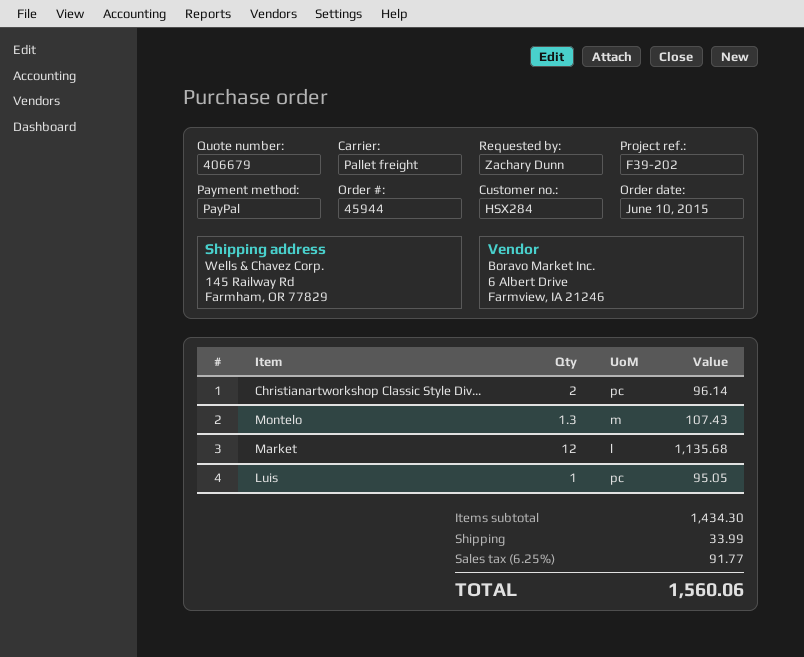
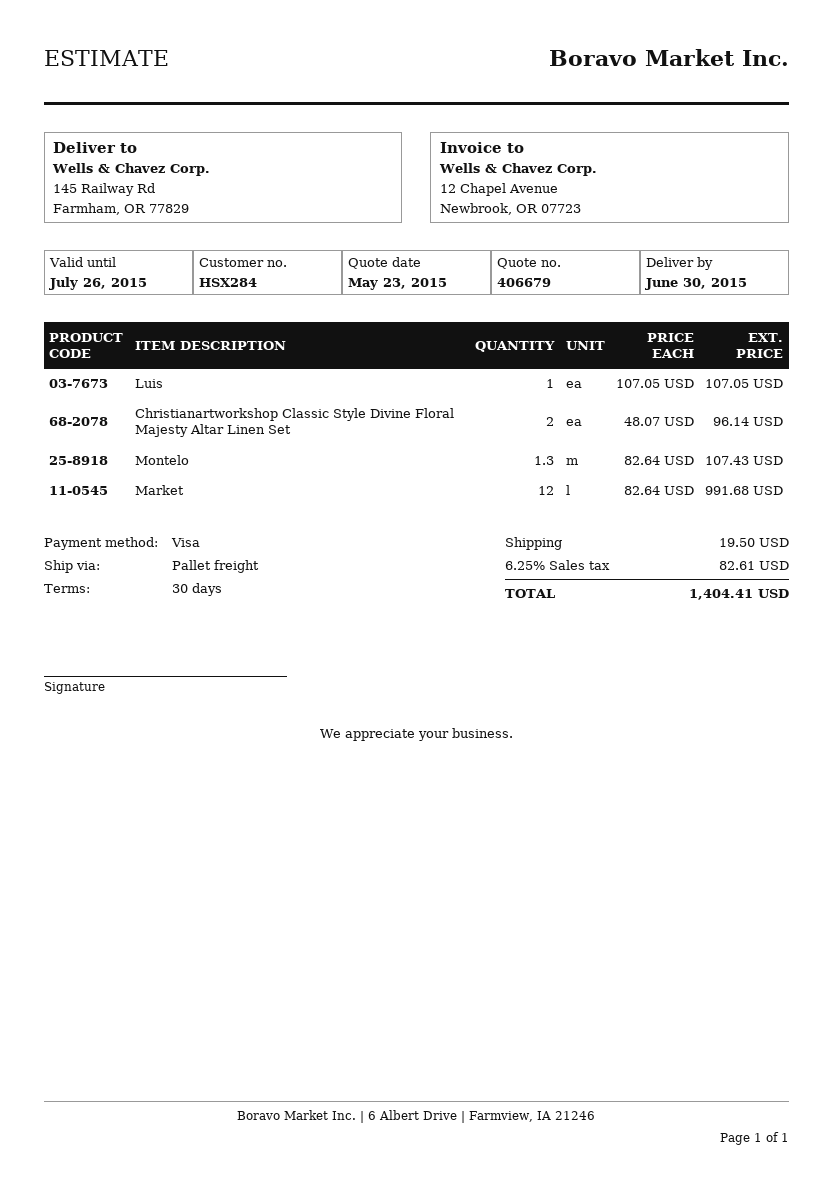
payment method: PayPal -> Visa
Market: 12 for 1135.68 -> 12 for 991.68
Luis: 1 for 95.05 -> 1 for 107.05
shipping: 33.99 -> 19.50
tax: 6.25% = 91.77 -> 6.25% = 82.61
total: 1560.06 -> 1404.41

